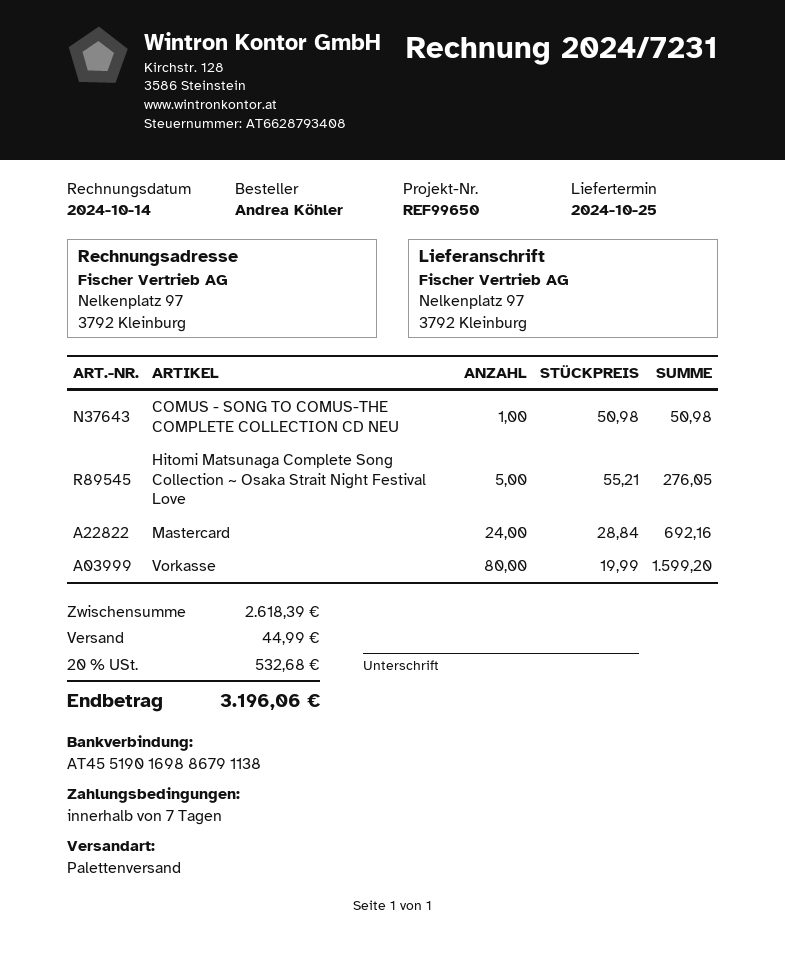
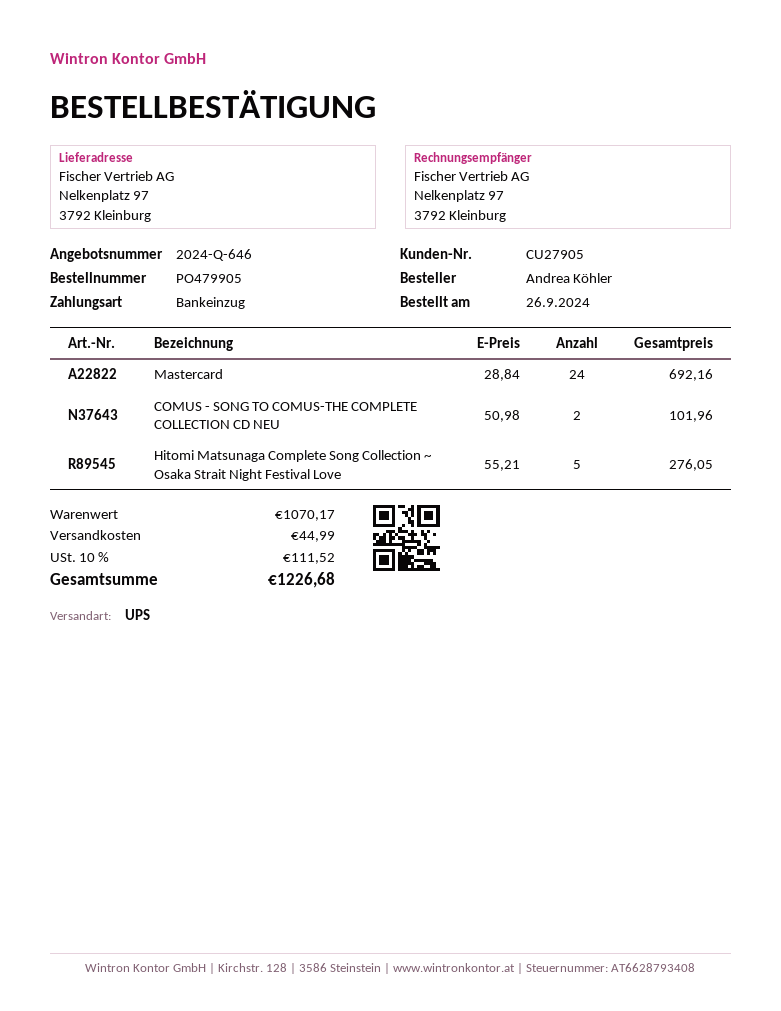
shipping method: pallet freight -> UPS
COMUS - SONG TO COMUS-THE COMPLETE COLLECTION CD NEU: 1 x 50.98 = 50.98 -> 2 x 50.98 = 101.96
Vorkasse: 80 x 19.99 = 1599.20 -> none
subtotal: 2618.39 -> 1070.17
tax: 20% = 532.68 -> 10% = 111.52
total: 3196.06 -> 1226.68

